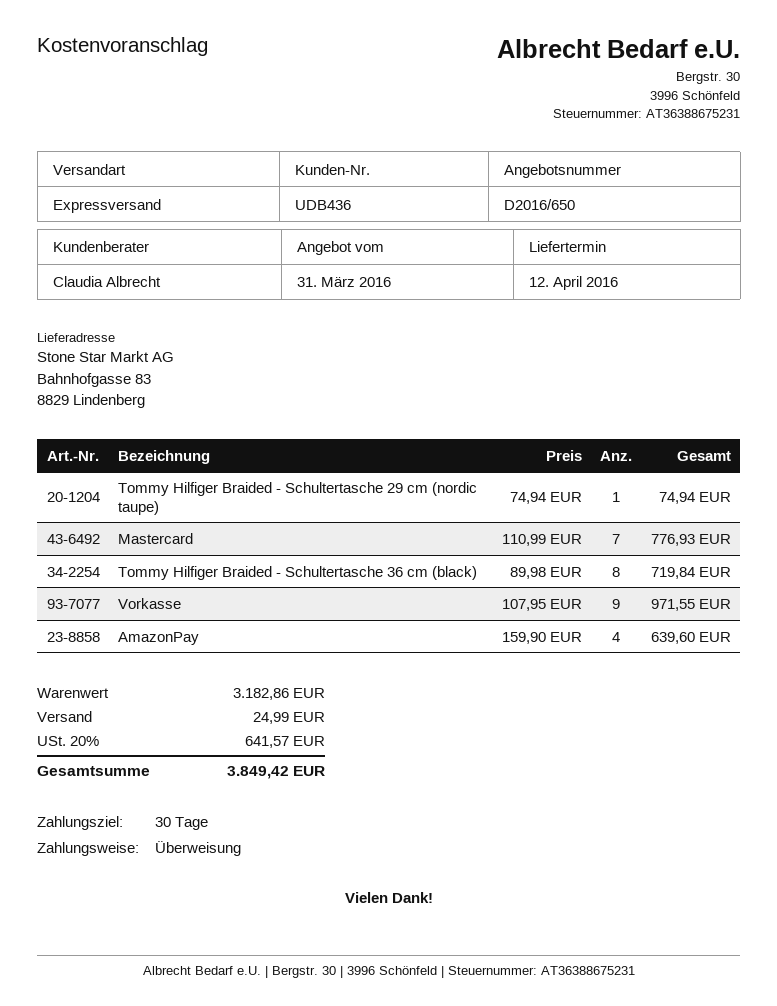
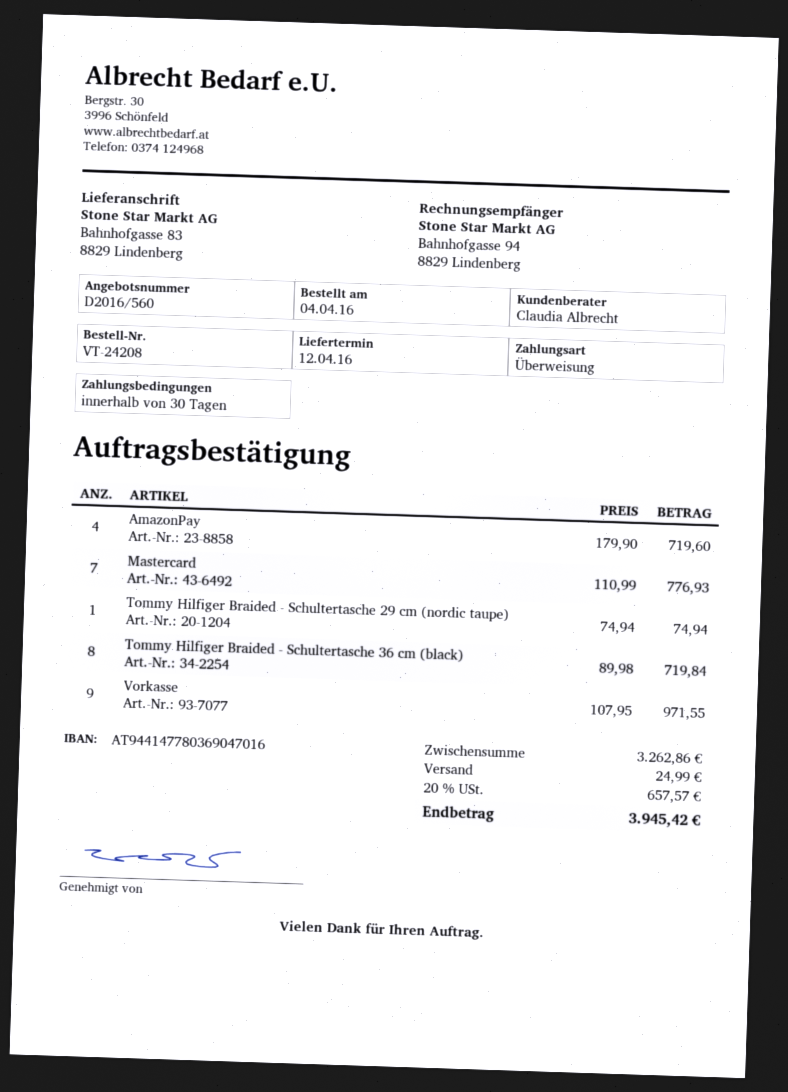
quote number: D2016/650 -> D2016/560
AmazonPay: 4 x 159.90 = 639.60 -> 4 x 179.90 = 719.60
subtotal: 3182.86 -> 3262.86
tax: 20% = 641.57 -> 20% = 657.57
total: 3849.42 -> 3945.42

